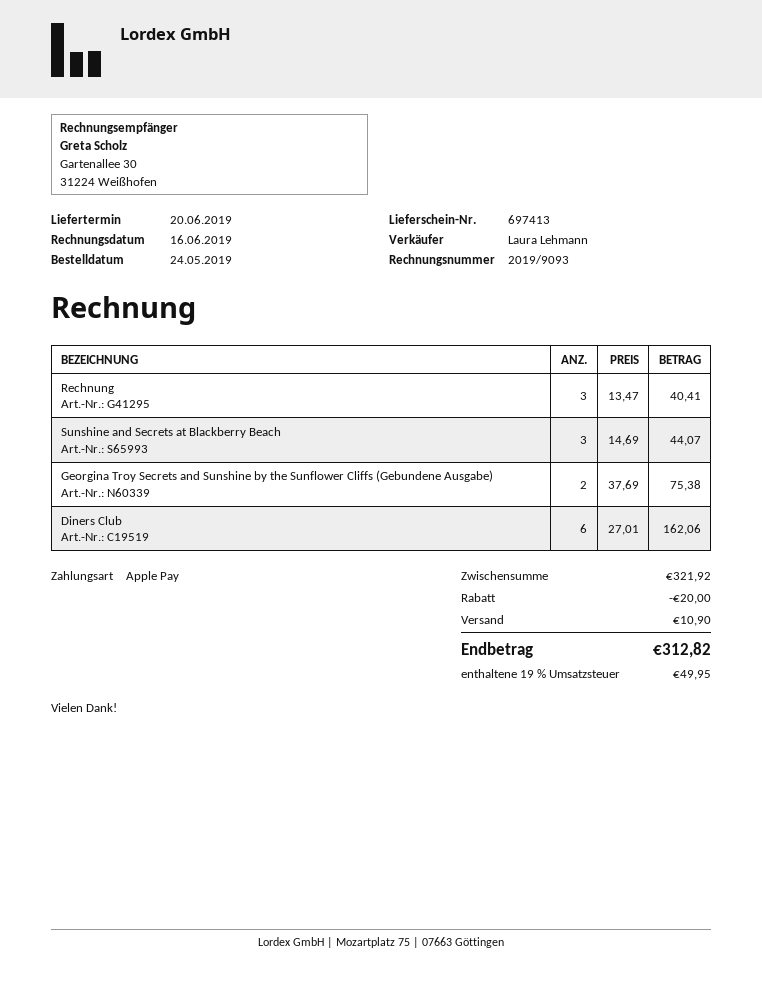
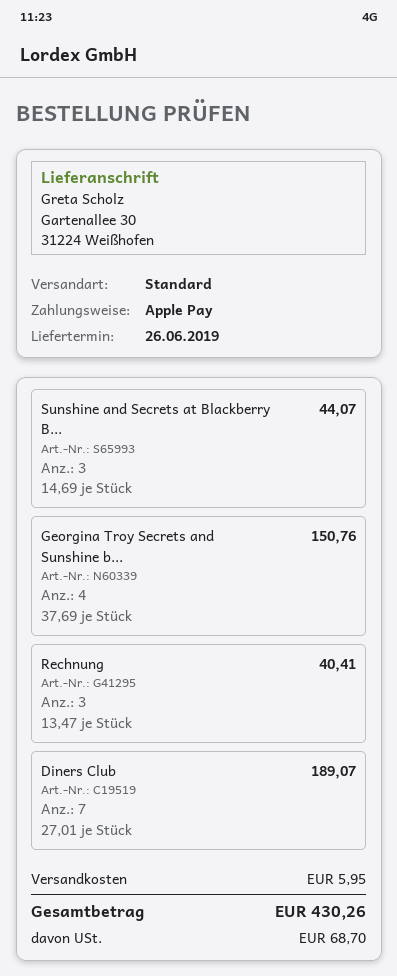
delivery date: 2019-06-20 -> 2019-06-26
Georgina Troy Secrets and Sunshine by the Sunflower Cliffs (Gebundene Ausgabe): 2 x 37.69 = 75.38 -> 4 x 37.69 = 150.76
Diners Club: 6 x 27.01 = 162.06 -> 7 x 27.01 = 189.07
discount: 20.00 -> none
shipping: 10.90 -> 5.95
tax: 49.95 -> 68.70
total: 312.82 -> 430.26

